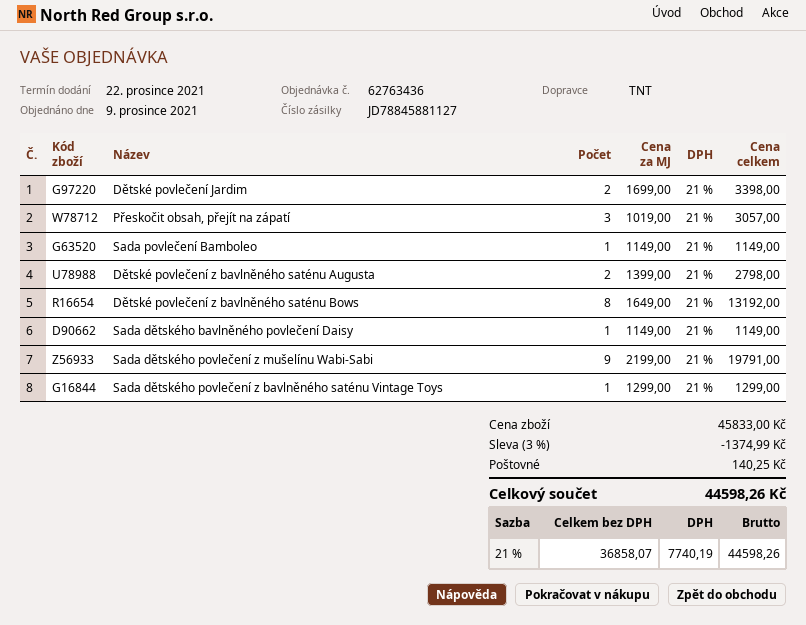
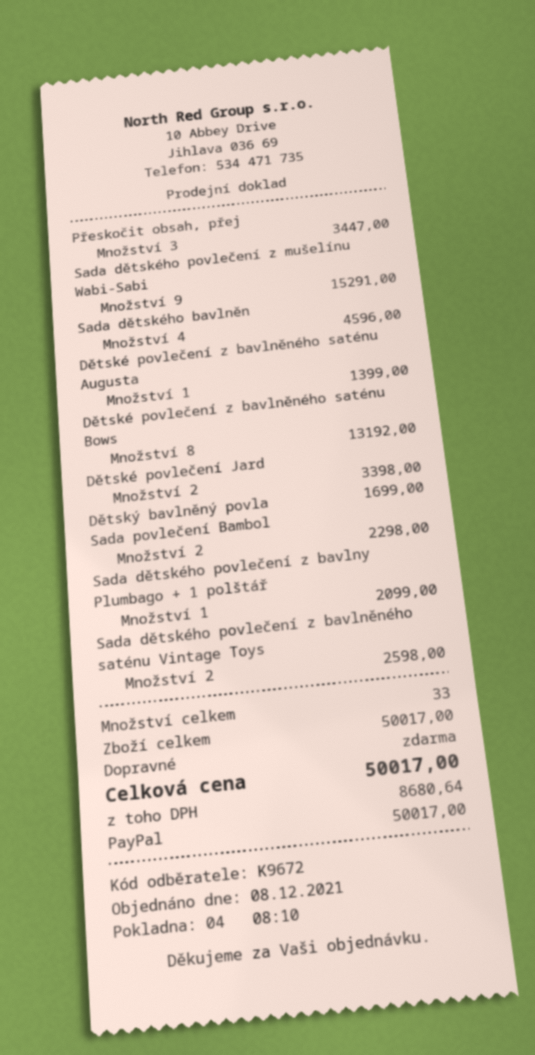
order date: 2021-12-09 -> 2021-12-08
Přeskočit obsah, přejít na zápatí: 3 for 3057.00 -> 3 for 3447.00
Sada povlečení Bamboleo: 1 for 1149.00 -> 2 for 2298.00
Dětské povlečení z bavlněného saténu Augusta: 2 for 2798.00 -> 1 for 1399.00
Sada dětského bavlněného povlečení Daisy: 1 for 1149.00 -> 4 for 4596.00
Sada dětského povlečení z mušelínu Wabi-Sabi: 9 for 19791.00 -> 9 for 15291.00
Sada dětského povlečení z bavlněného saténu Vintage Toys: 1 for 1299.00 -> 2 for 2598.00
Dětský bavlněný povla: none -> 1 for 1699.00
Sada dětského povlečení z bavlny Plumbago + 1 polštář: none -> 1 for 2099.00
subtotal: 45833.00 -> 50017.00
discount: 3% = 1374.99 -> none
shipping: 140.25 -> 0.00
tax: 7740.19 -> 8680.64
total: 44598.26 -> 50017.00

